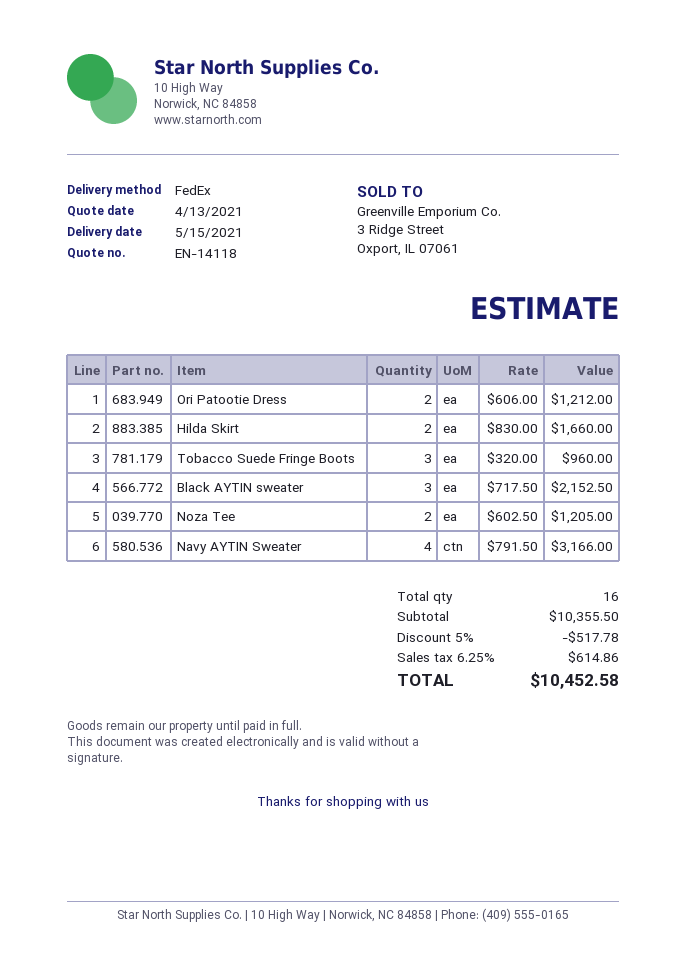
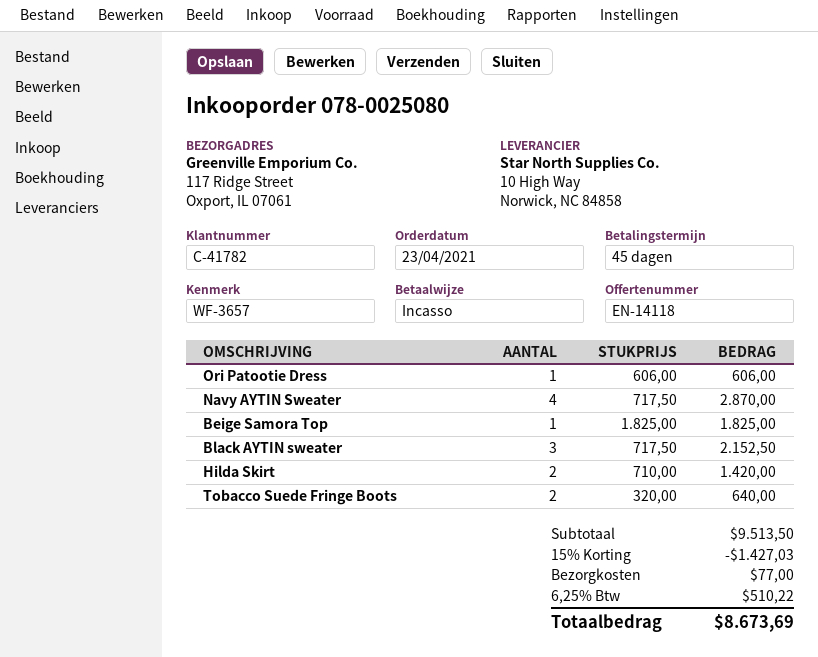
Ori Patootie Dress: 2 x 606.00 = 1212.00 -> 1 x 606.00 = 606.00
Hilda Skirt: 2 x 830.00 = 1660.00 -> 2 x 710.00 = 1420.00
Tobacco Suede Fringe Boots: 3 x 320.00 = 960.00 -> 2 x 320.00 = 640.00
Noza Tee: 2 x 602.50 = 1205.00 -> none
Navy AYTIN Sweater: 4 x 791.50 = 3166.00 -> 4 x 717.50 = 2870.00
Beige Samora Top: none -> 1 x 1825.00 = 1825.00
subtotal: 10355.50 -> 9513.50
discount: 5% = 517.78 -> 15% = 1427.03
shipping: none -> 77.00
tax: 6.25% = 614.86 -> 6.25% = 510.22
total: 10452.58 -> 8673.69

